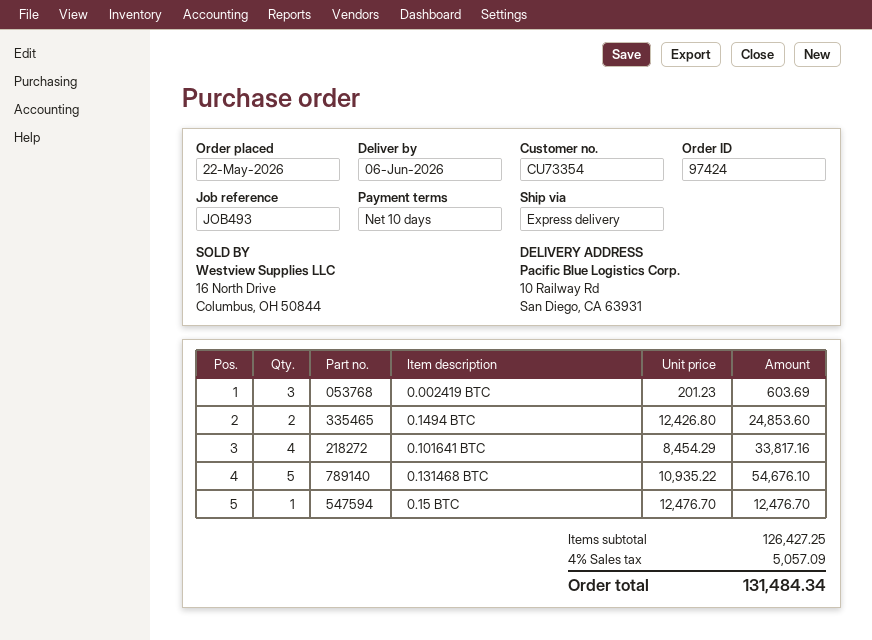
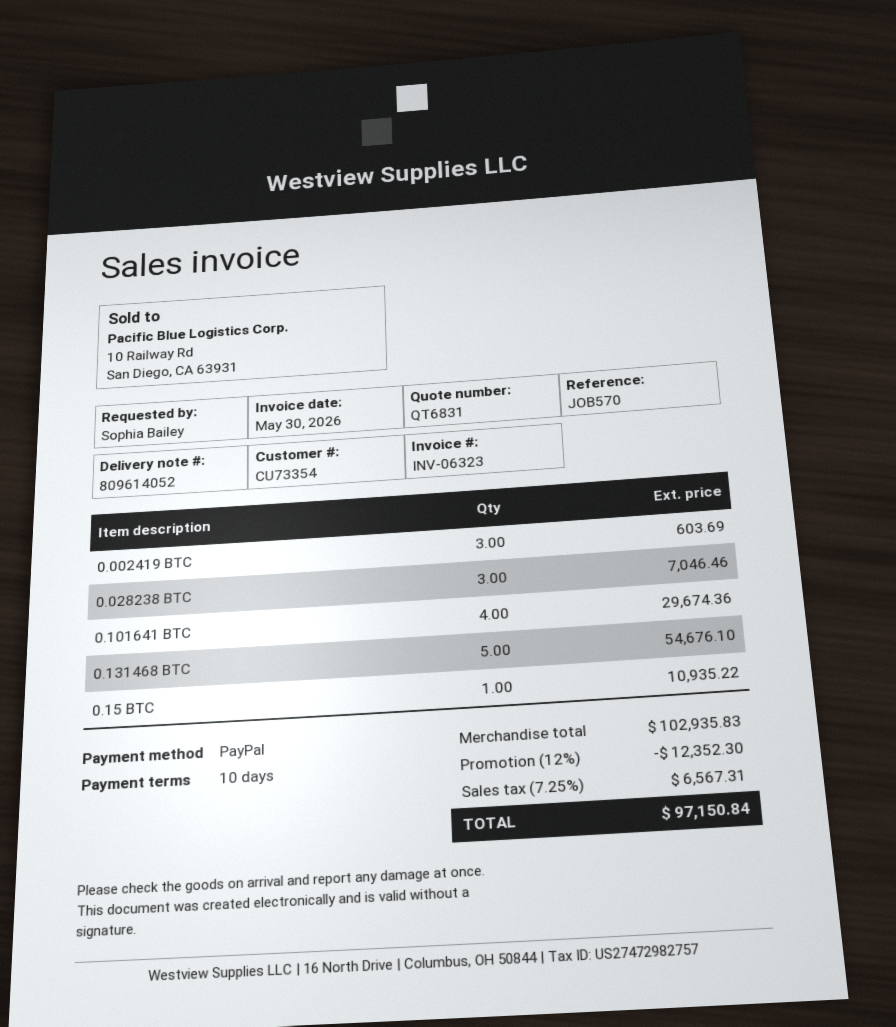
reference: JOB493 -> JOB570
0.1494 BTC: 2 for 24853.60 -> none
0.101641 BTC: 4 for 33817.16 -> 4 for 29674.36
0.15 BTC: 1 for 12476.70 -> 1 for 10935.22
0.028238 BTC: none -> 3 for 7046.46
subtotal: 126427.25 -> 102935.83
discount: none -> 12% = 12352.30
tax: 4% = 5057.09 -> 7.25% = 6567.31
total: 131484.34 -> 97150.84

